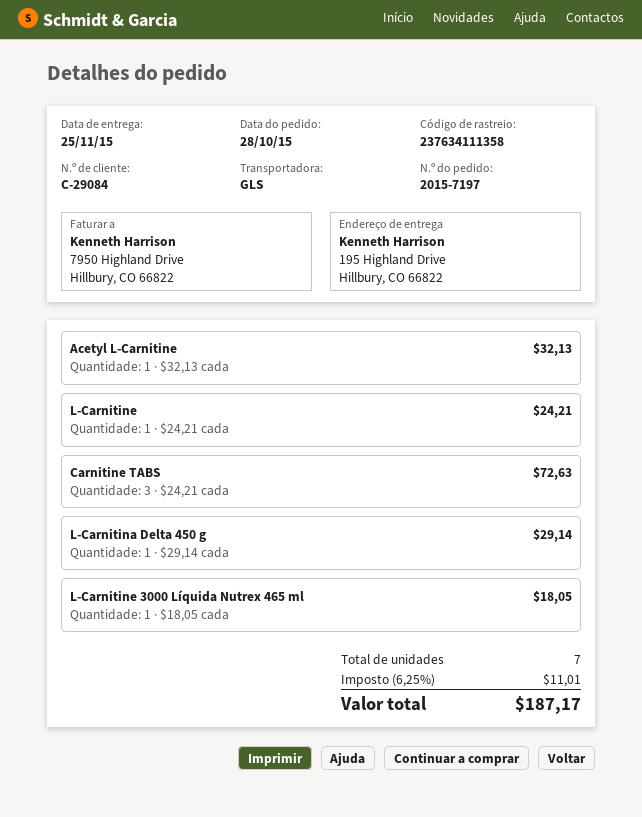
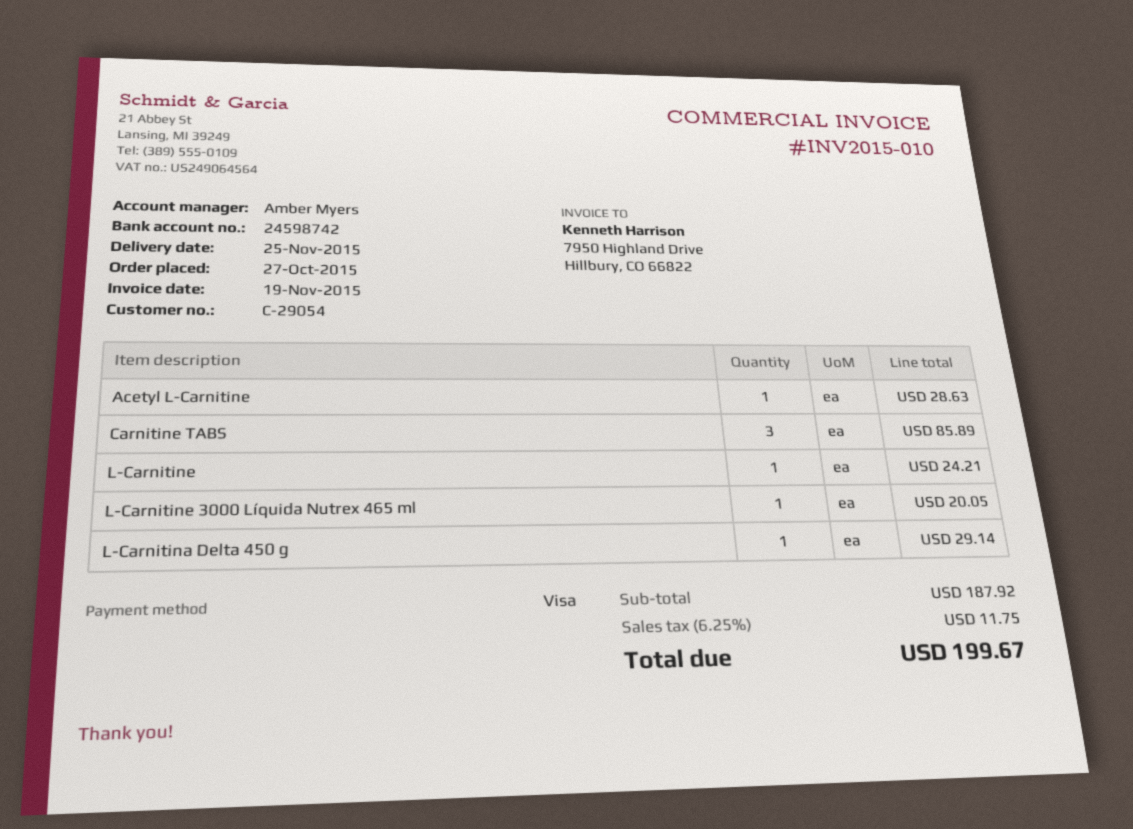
order date: 2015-10-28 -> 2015-10-27
customer number: C-29084 -> C-29054
Acetyl L-Carnitine: 1 for 32.13 -> 1 for 28.63
Carnitine TABS: 3 for 72.63 -> 3 for 85.89
L-Carnitine 3000 Líquida Nutrex 465 ml: 1 for 18.05 -> 1 for 20.05
tax: 6.25% = 11.01 -> 6.25% = 11.75
total: 187.17 -> 199.67

